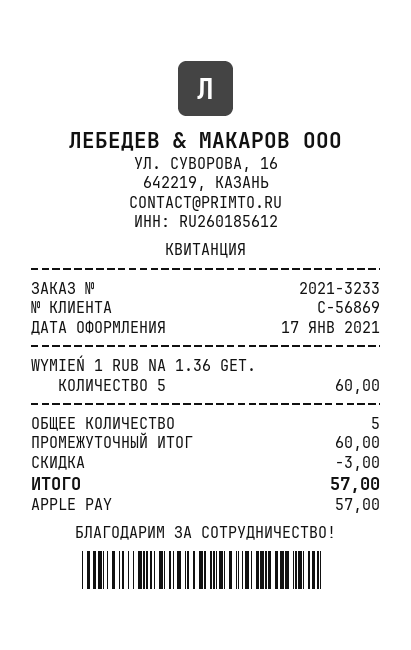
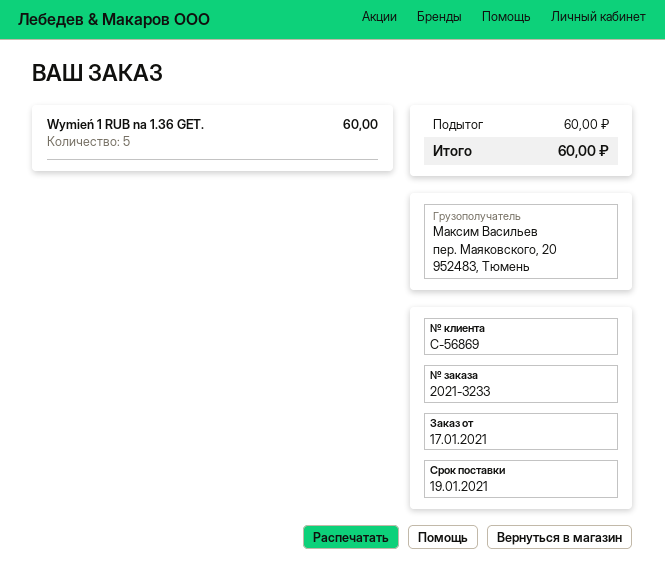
discount: 3.00 -> none
total: 57.00 -> 60.00

